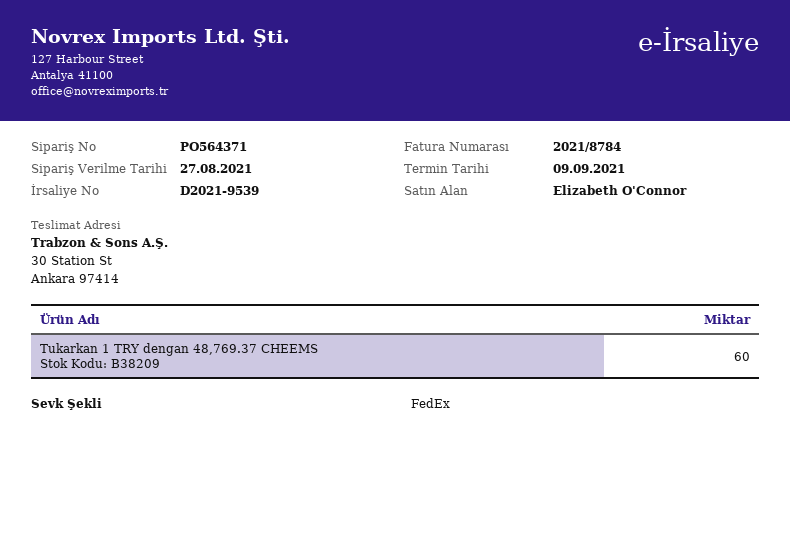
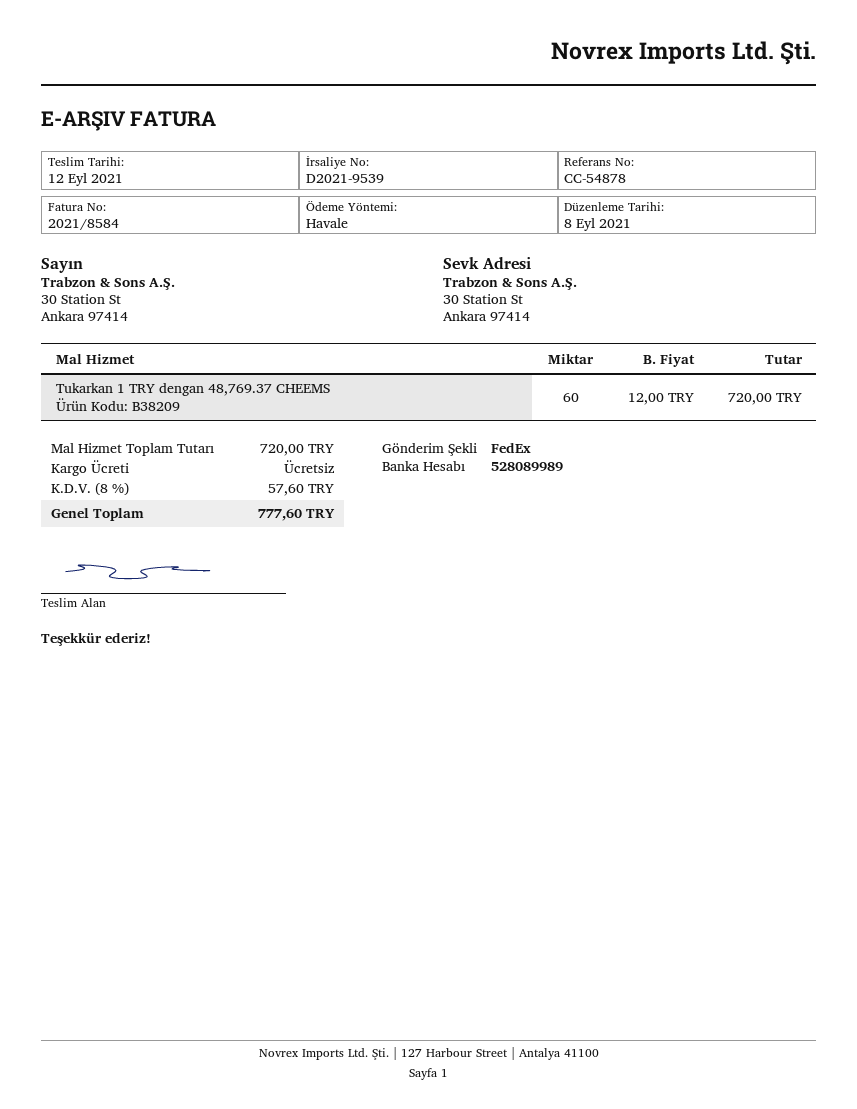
delivery date: 2021-09-09 -> 2021-09-12
invoice number: 2021/8784 -> 2021/8584

